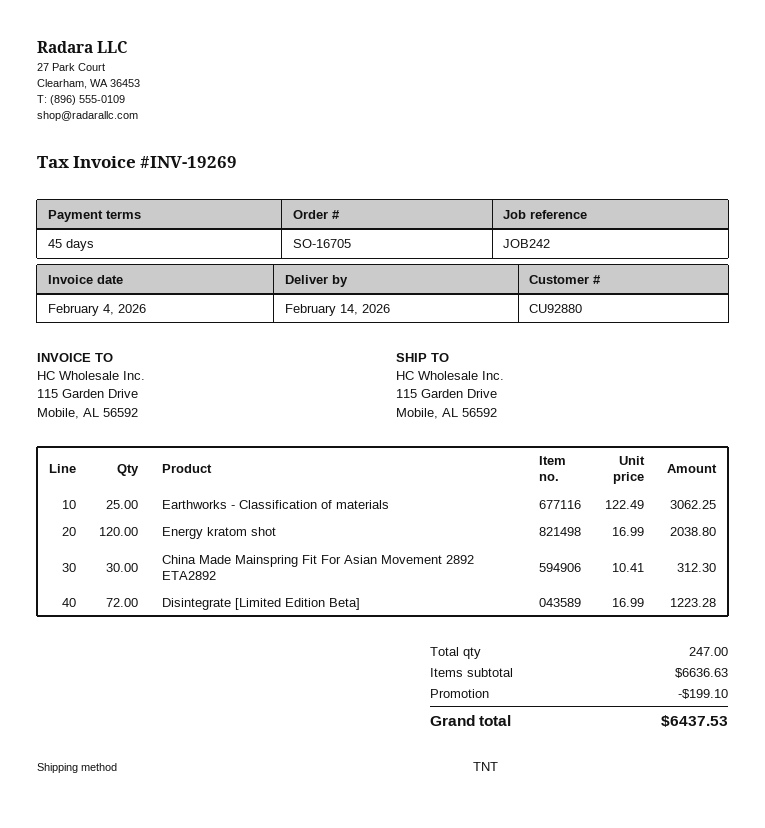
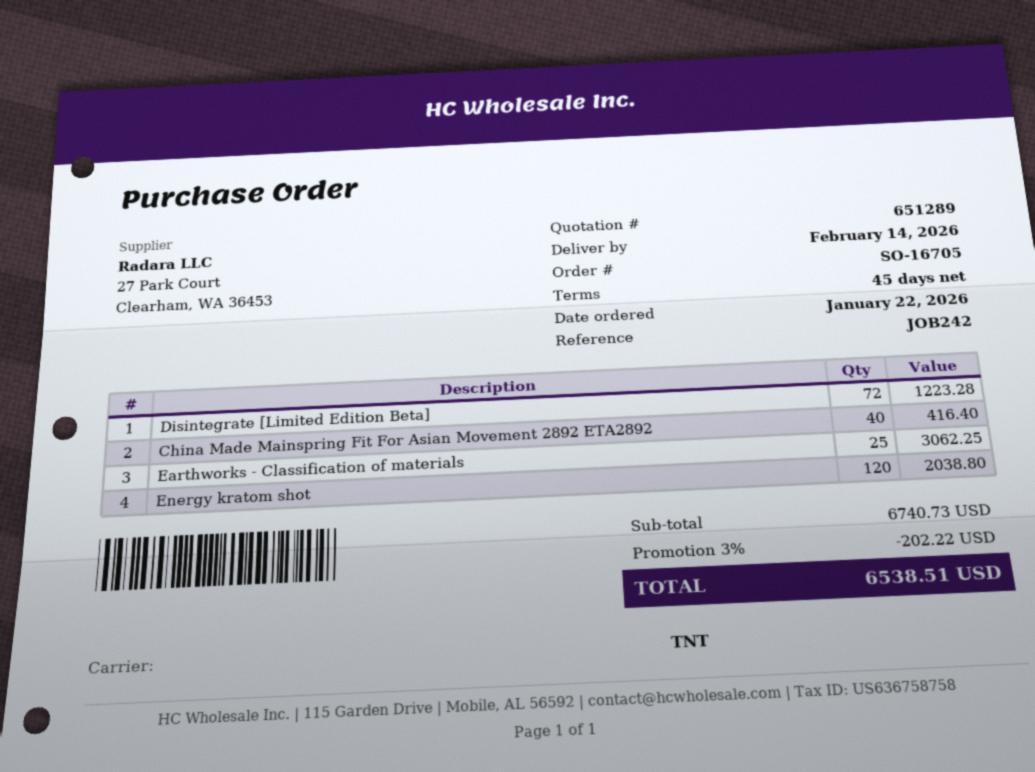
China Made Mainspring Fit For Asian Movement 2892 ETA2892: 30 for 312.30 -> 40 for 416.40
subtotal: 6636.63 -> 6740.73
discount: 199.10 -> 202.22
total: 6437.53 -> 6538.51

